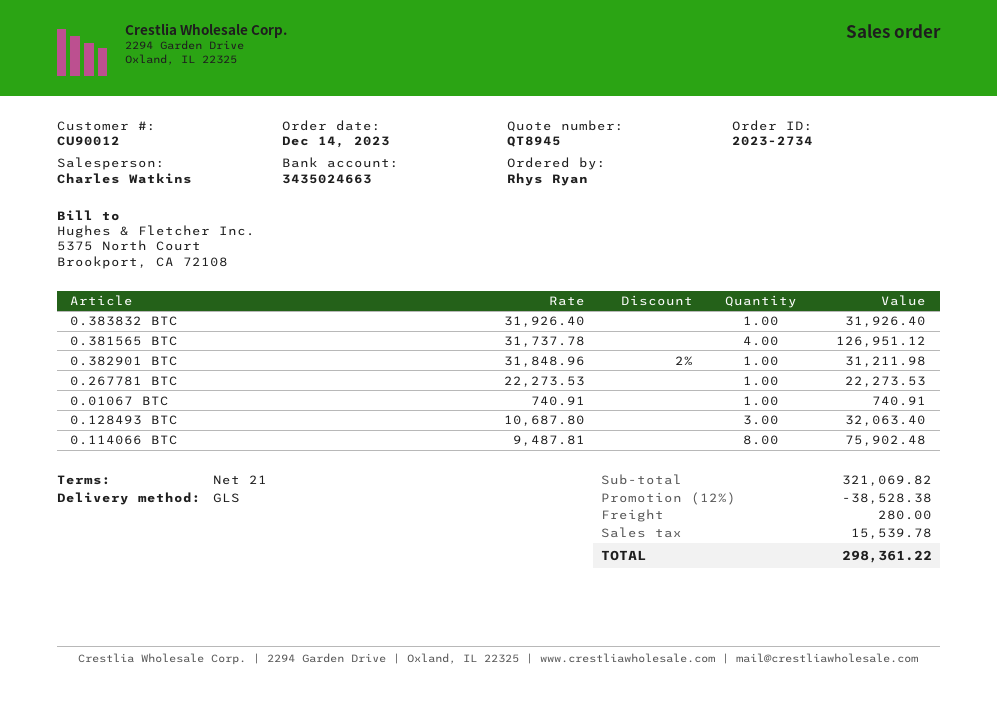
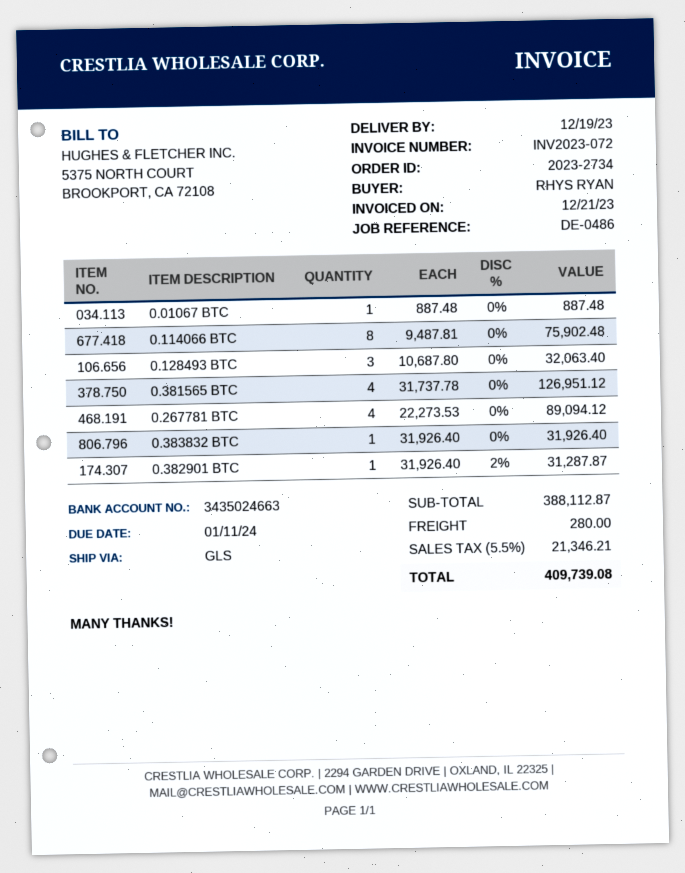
0.382901 BTC: 1 x 31848.96 - 2% = 31211.98 -> 1 x 31926.40 - 2% = 31287.87
0.267781 BTC: 1 x 22273.53 = 22273.53 -> 4 x 22273.53 = 89094.12
0.01067 BTC: 1 x 740.91 = 740.91 -> 1 x 887.48 = 887.48
subtotal: 321069.82 -> 388112.87
discount: 12% = 38528.38 -> none
tax: 15539.78 -> 21346.21
total: 298361.22 -> 409739.08

